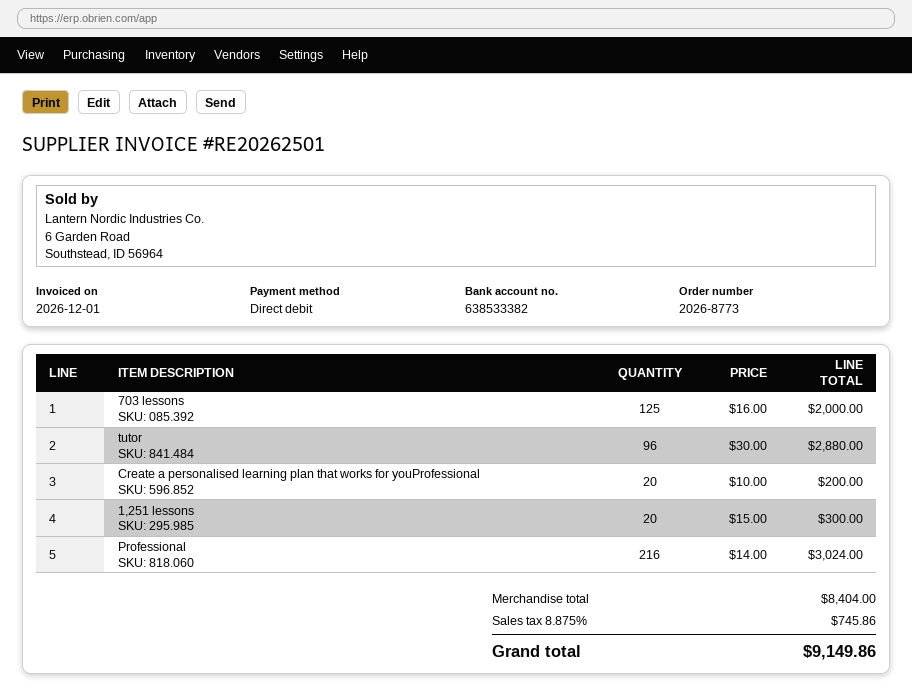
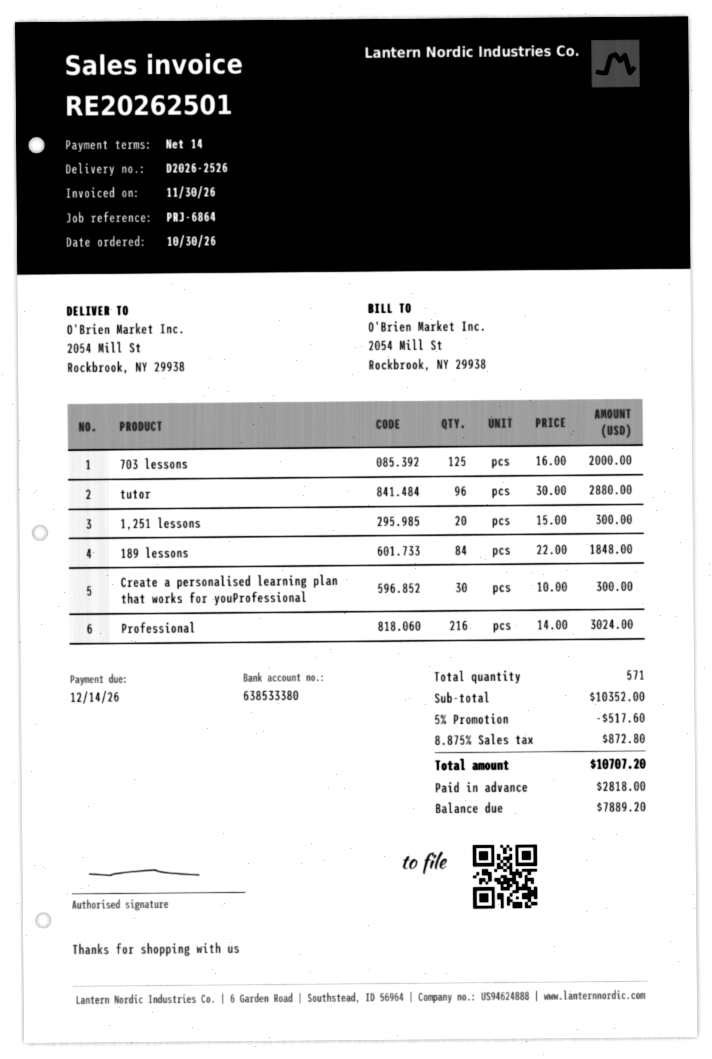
invoice date: 2026-12-01 -> 2026-11-30
bank account: 638533382 -> 638533380
Create a personalised learning plan that works for youProfessional: 20 x 10.00 = 200.00 -> 30 x 10.00 = 300.00
189 lessons: none -> 84 x 22.00 = 1848.00
subtotal: 8404.00 -> 10352.00
discount: none -> 5% = 517.60
tax: 8.875% = 745.86 -> 8.875% = 872.80
total: 9149.86 -> 10707.20

